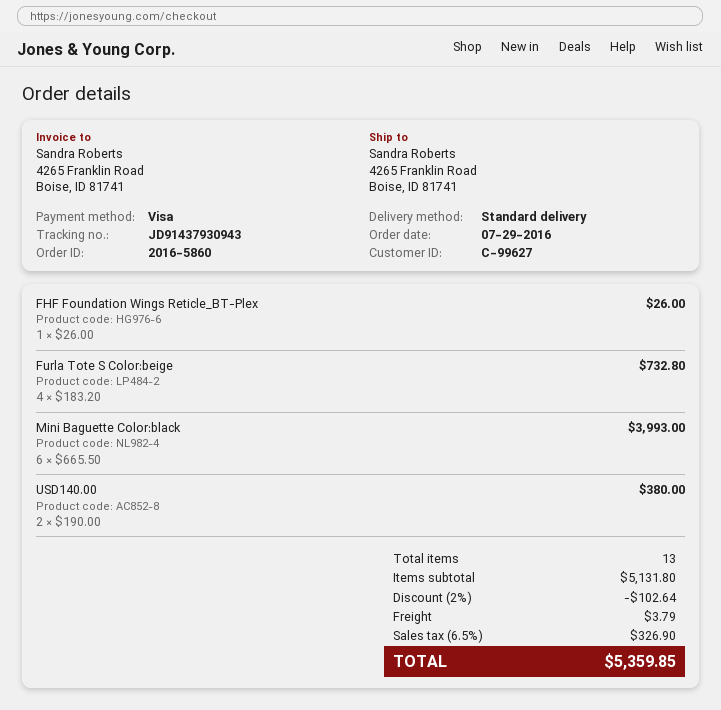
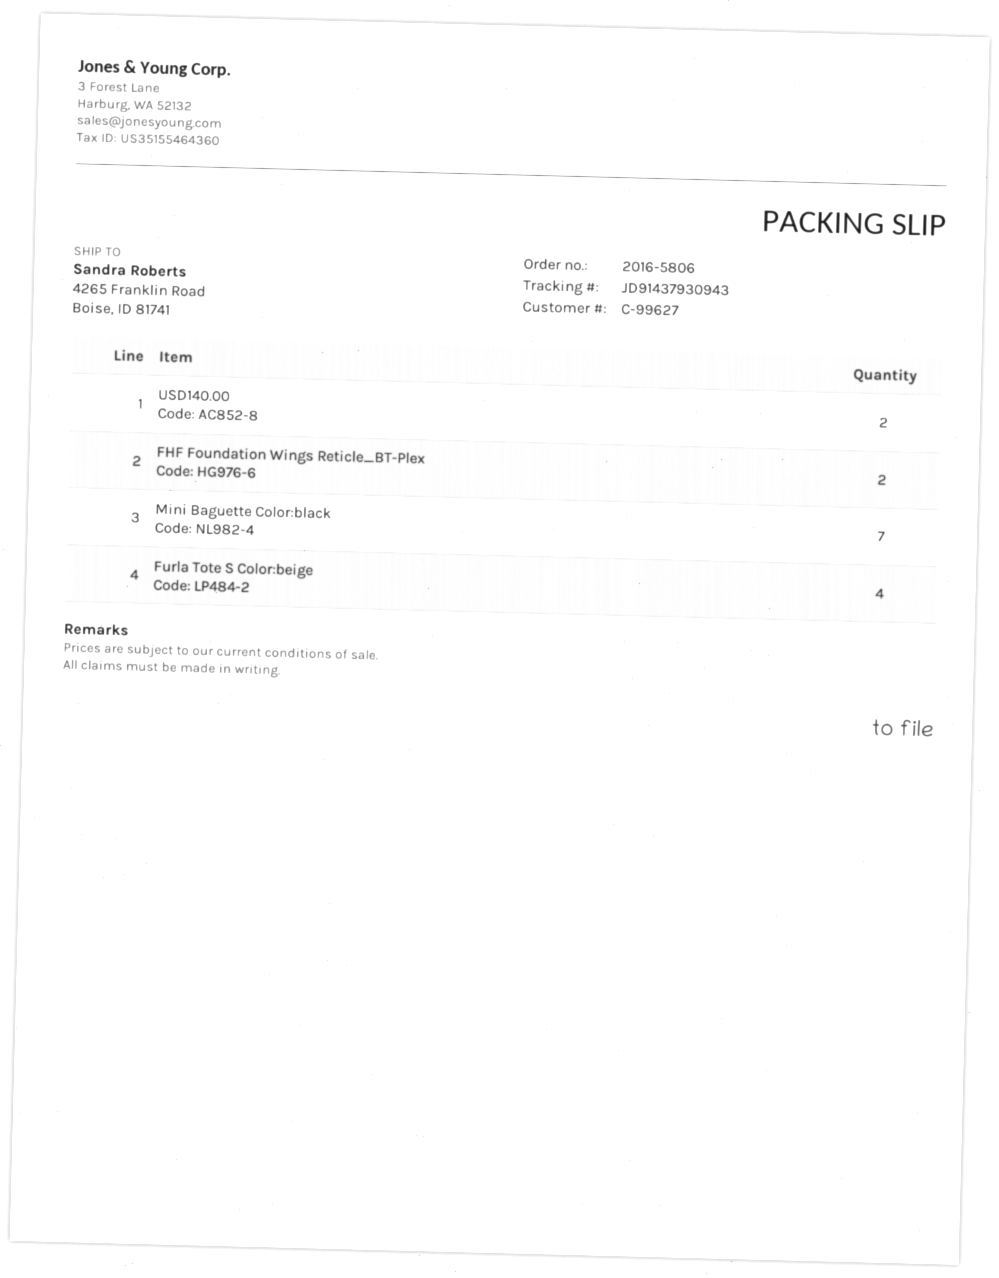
order number: 2016-5860 -> 2016-5806
FHF Foundation Wings Reticle_BT-Plex: 1 -> 2
Mini Baguette Color:black: 6 -> 7

